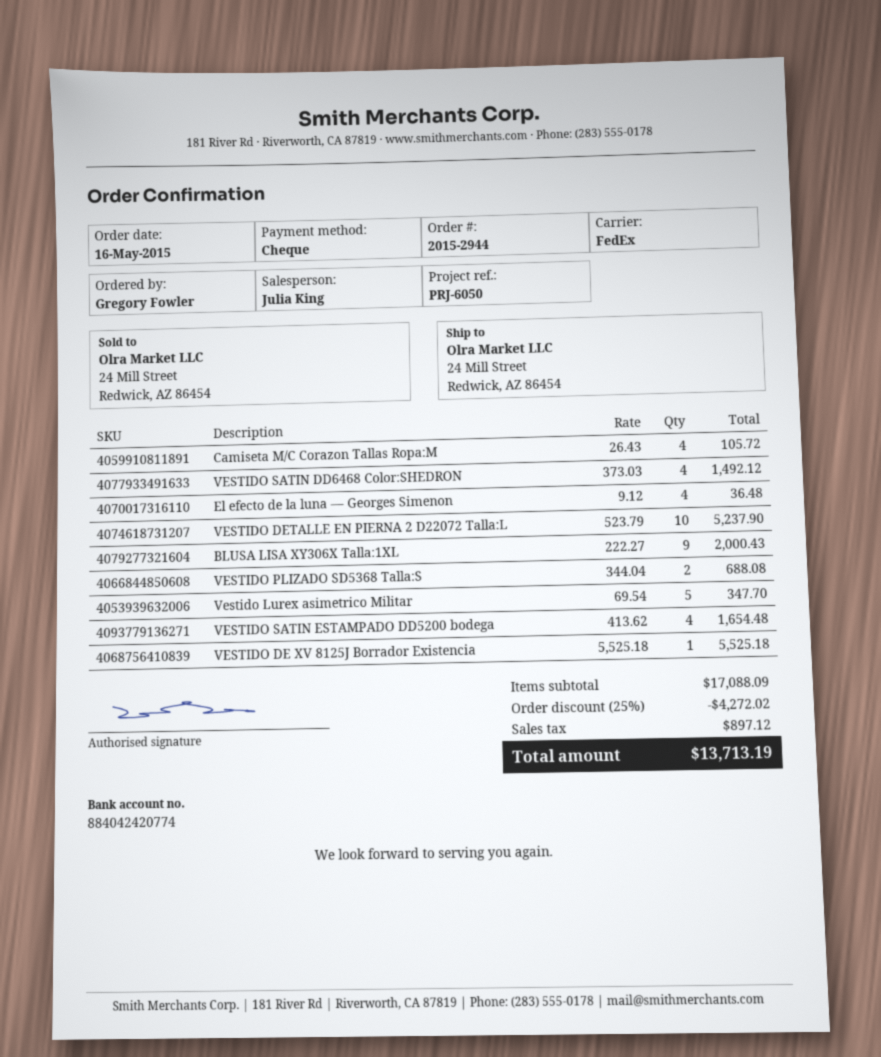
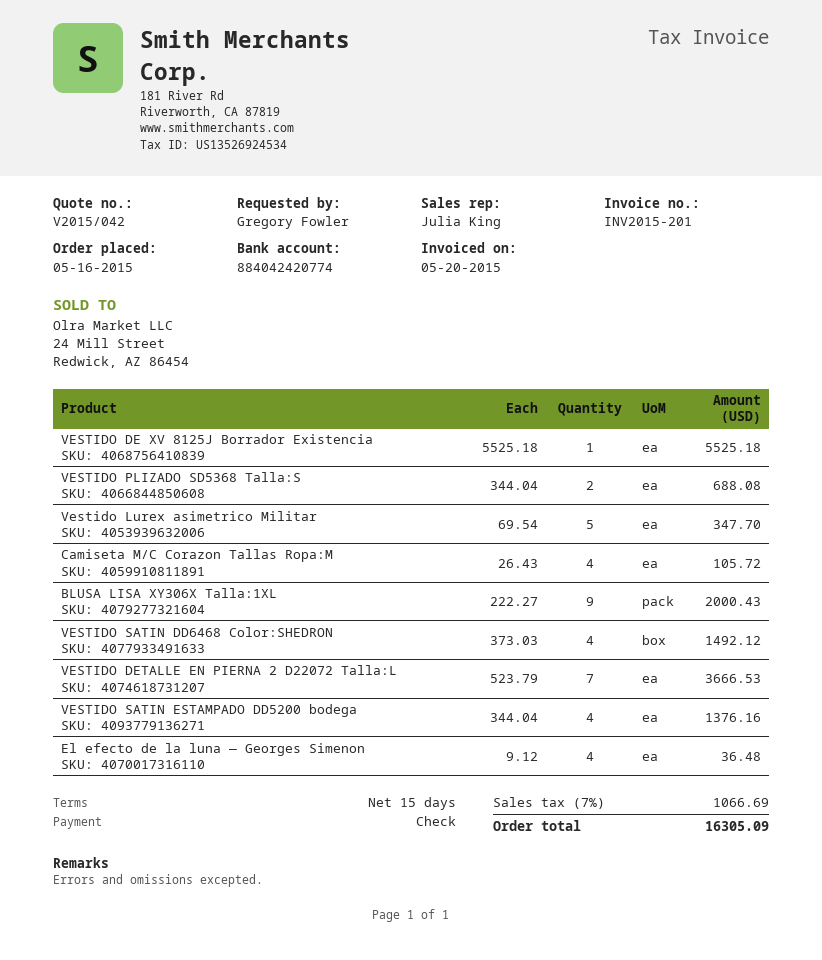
VESTIDO DETALLE EN PIERNA 2 D22072 Talla:L: 10 x 523.79 = 5237.90 -> 7 x 523.79 = 3666.53
VESTIDO SATIN ESTAMPADO DD5200 bodega: 4 x 413.62 = 1654.48 -> 4 x 344.04 = 1376.16
discount: 25% = 4272.02 -> none
tax: 897.12 -> 1066.69
total: 13713.19 -> 16305.09

